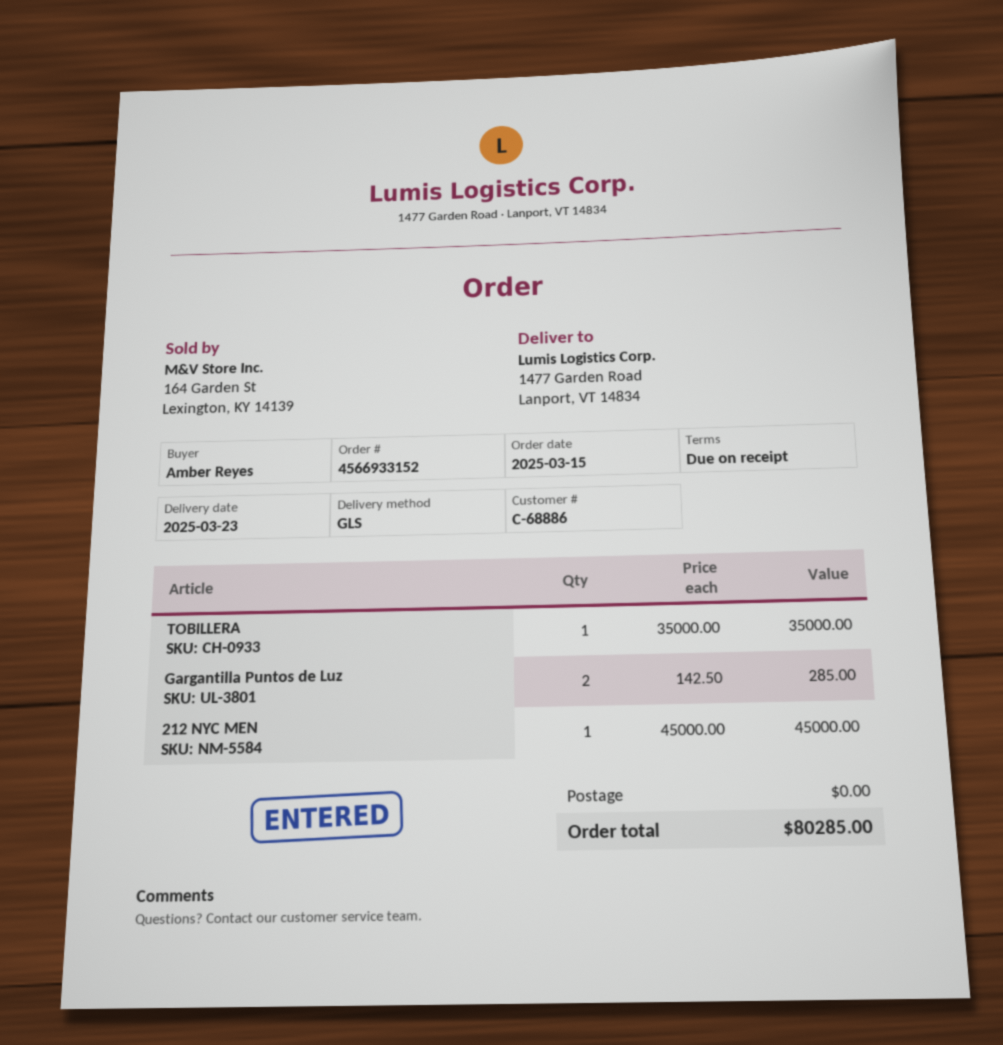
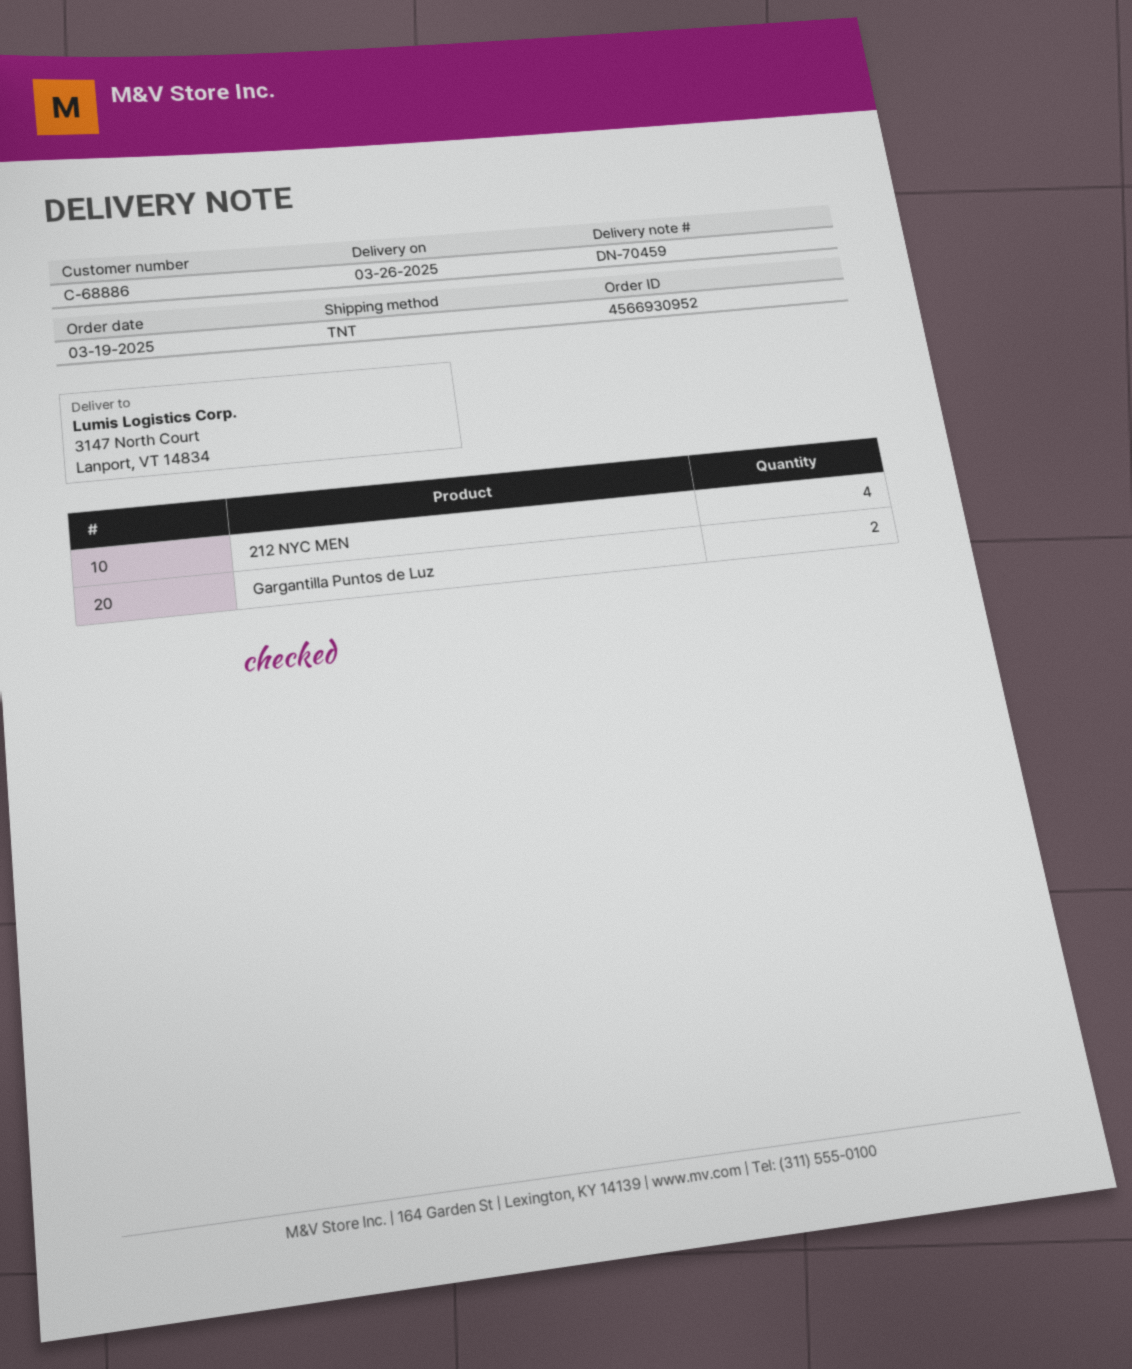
order number: 4566933152 -> 4566930952
order date: 2025-03-15 -> 2025-03-19
delivery date: 2025-03-23 -> 2025-03-26
shipping method: GLS -> TNT
ship to: 1477 Garden Road, Lanport, VT 14834 -> 3147 North Court, Lanport, VT 14834
TOBILLERA: 1 -> none
212 NYC MEN: 1 -> 4

